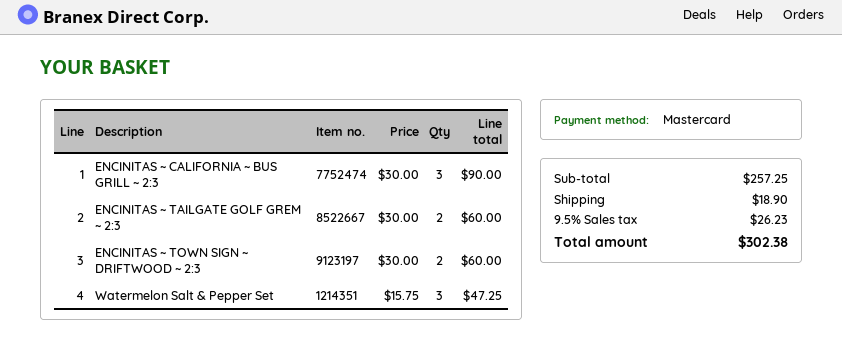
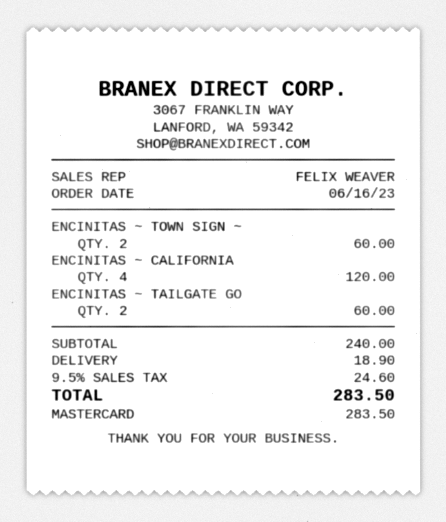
ENCINITAS ~ CALIFORNIA ~ BUS GRILL ~ 2:3: 3 for 90.00 -> 4 for 120.00
Watermelon Salt & Pepper Set: 3 for 47.25 -> none
subtotal: 257.25 -> 240.00
tax: 9.5% = 26.23 -> 9.5% = 24.60
total: 302.38 -> 283.50

